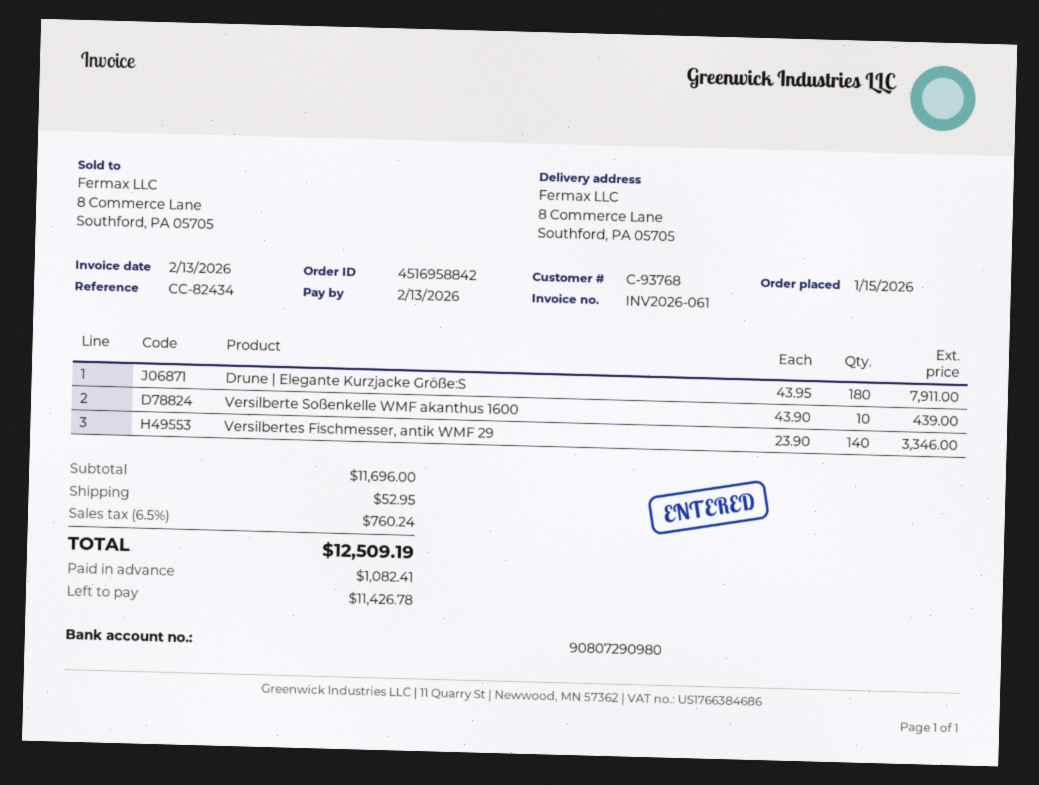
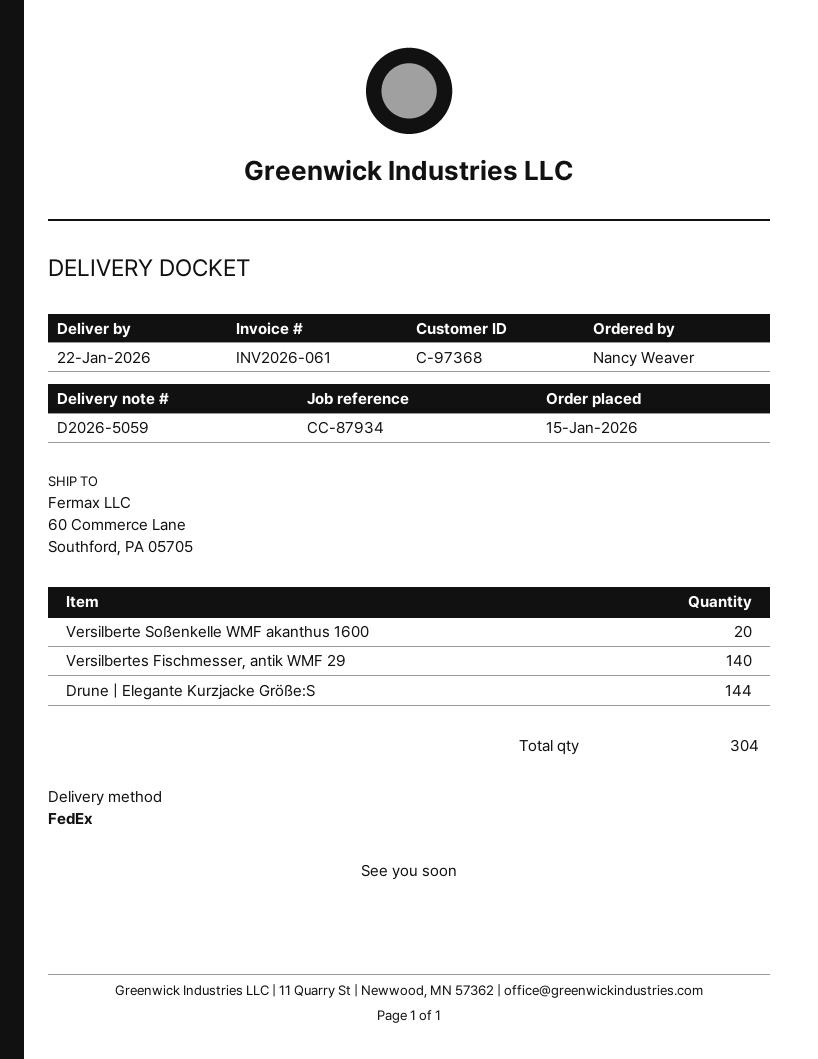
customer number: C-93768 -> C-97368
reference: CC-82434 -> CC-87934
ship to: 8 Commerce Lane, Southford, PA 05705 -> 60 Commerce Lane, Southford, PA 05705
Drune | Elegante Kurzjacke Größe:S: 180 -> 144
Versilberte Soßenkelle WMF akanthus 1600: 10 -> 20

